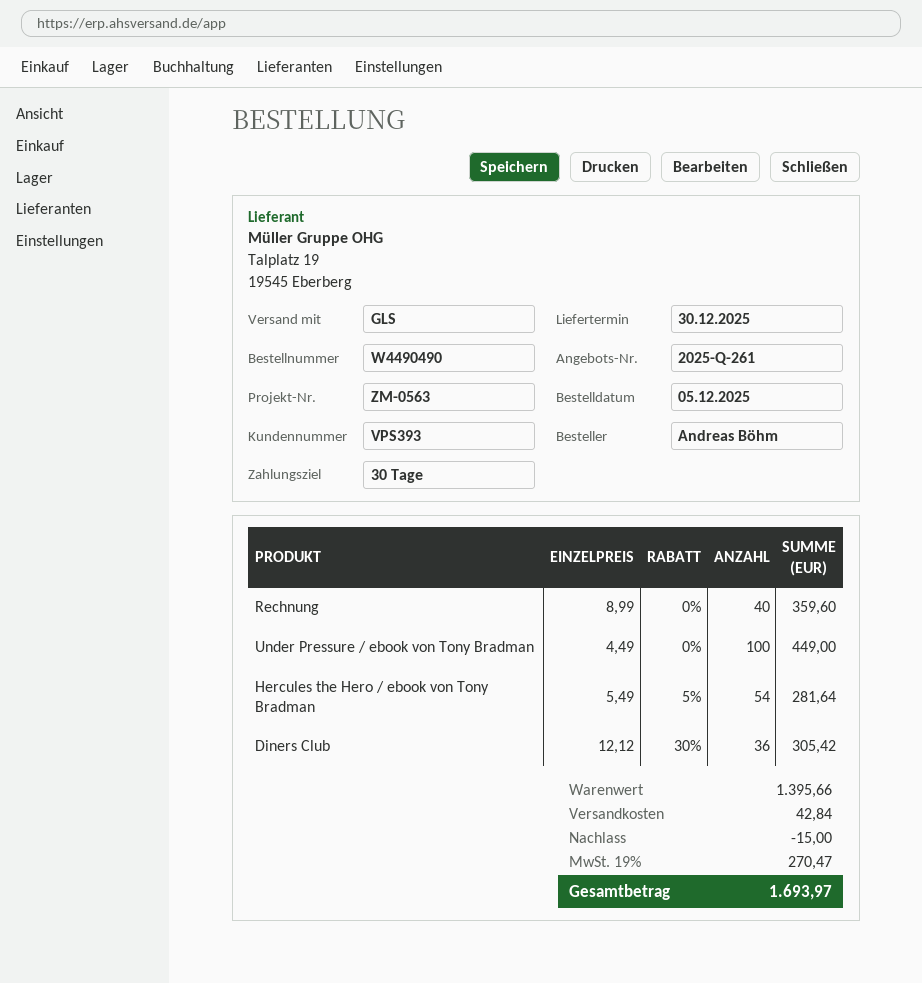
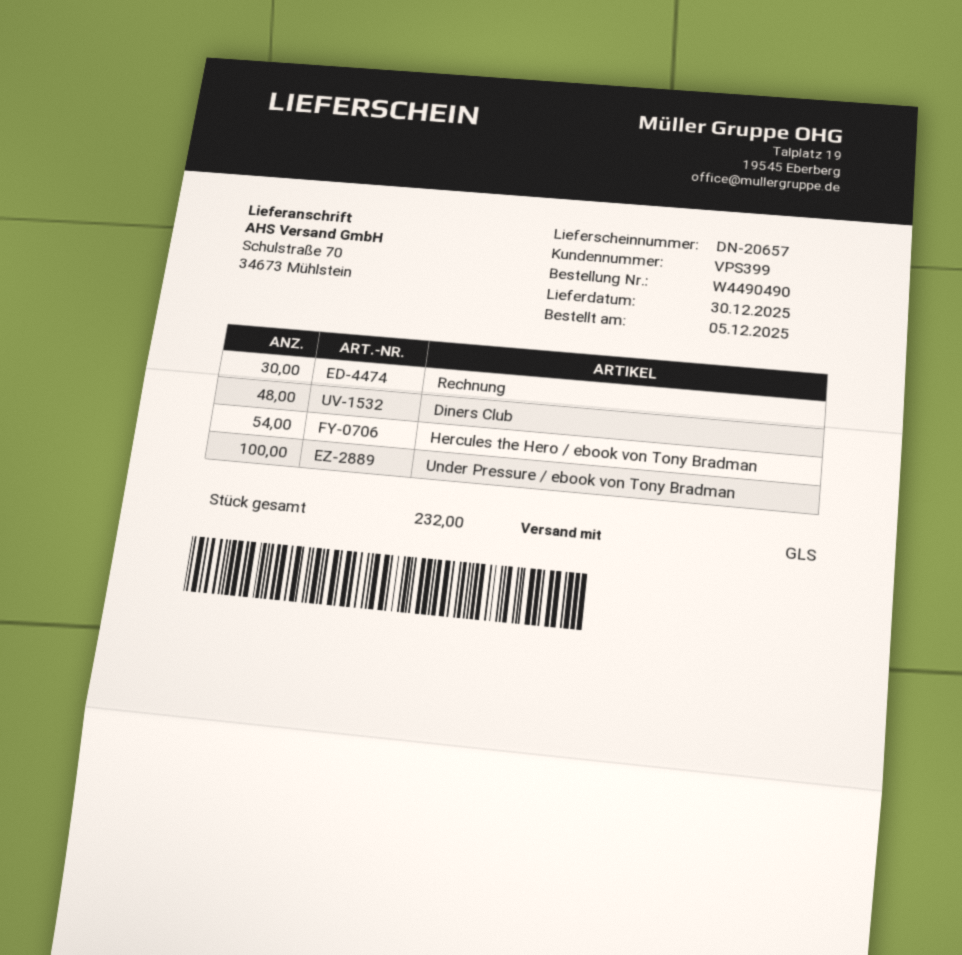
customer number: VPS393 -> VPS399
Rechnung: 40 -> 30
Diners Club: 36 -> 48

